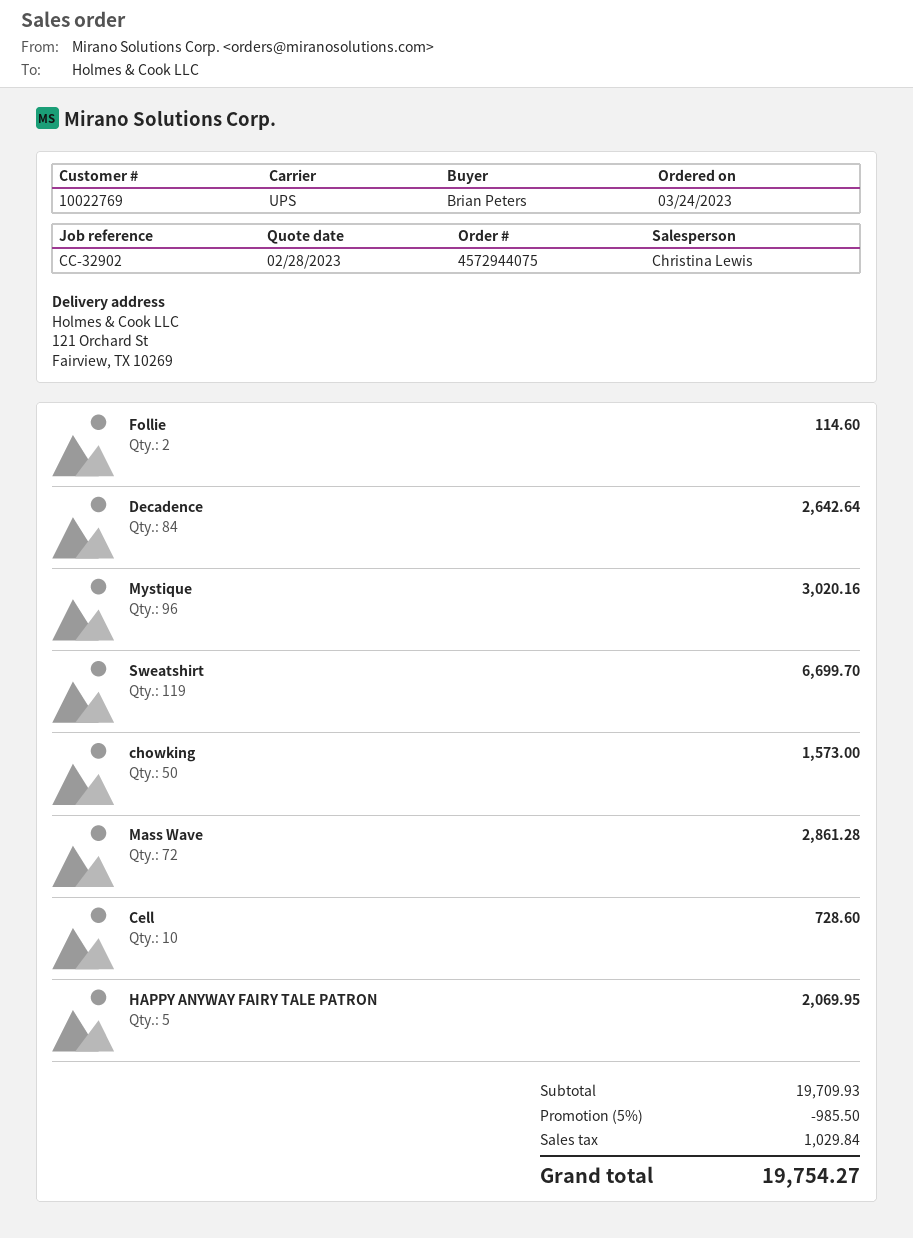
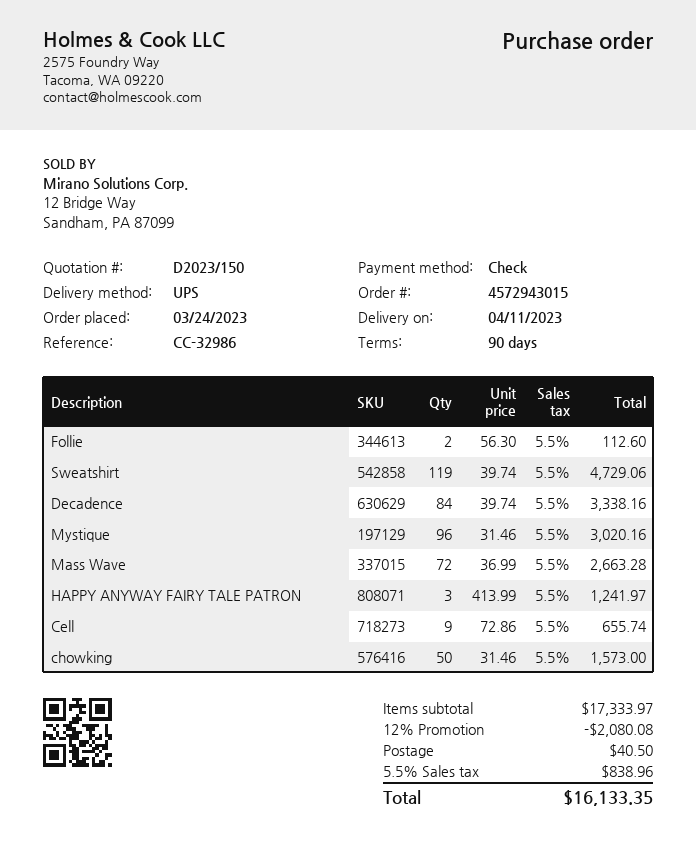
order number: 4572944075 -> 4572943015
reference: CC-32902 -> CC-32986
Follie: 2 for 114.60 -> 2 for 112.60
Decadence: 84 for 2642.64 -> 84 for 3338.16
Sweatshirt: 119 for 6699.70 -> 119 for 4729.06
Mass Wave: 72 for 2861.28 -> 72 for 2663.28
Cell: 10 for 728.60 -> 9 for 655.74
HAPPY ANYWAY FAIRY TALE PATRON: 5 for 2069.95 -> 3 for 1241.97
subtotal: 19709.93 -> 17333.97
discount: 5% = 985.50 -> 12% = 2080.08
shipping: none -> 40.50
tax: 1029.84 -> 838.96
total: 19754.27 -> 16133.35

